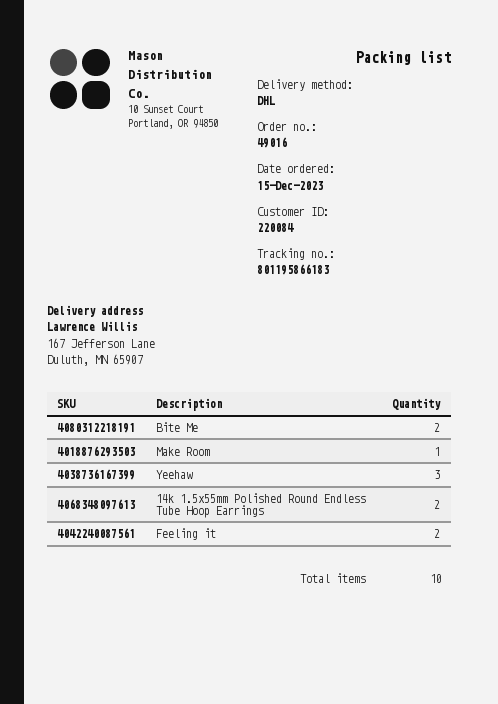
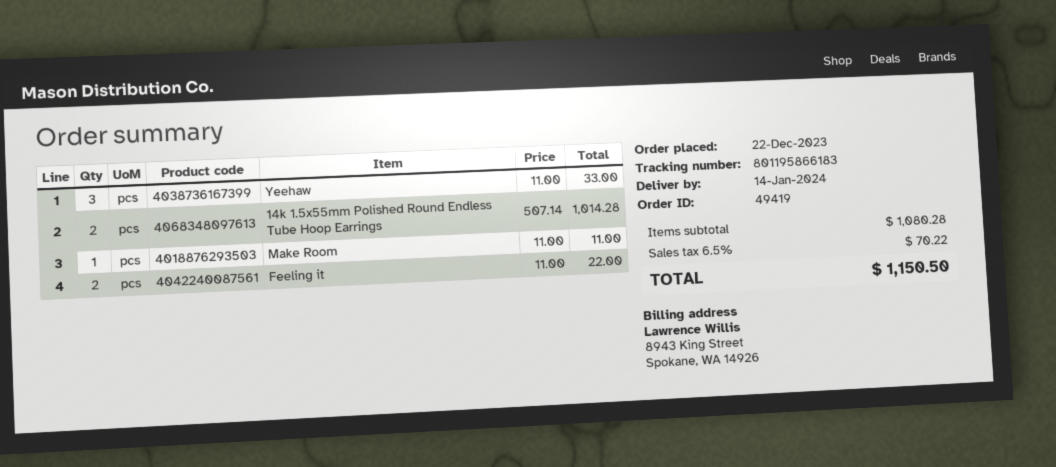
order number: 49016 -> 49419
order date: 2023-12-15 -> 2023-12-22
Bite Me: 2 -> none

